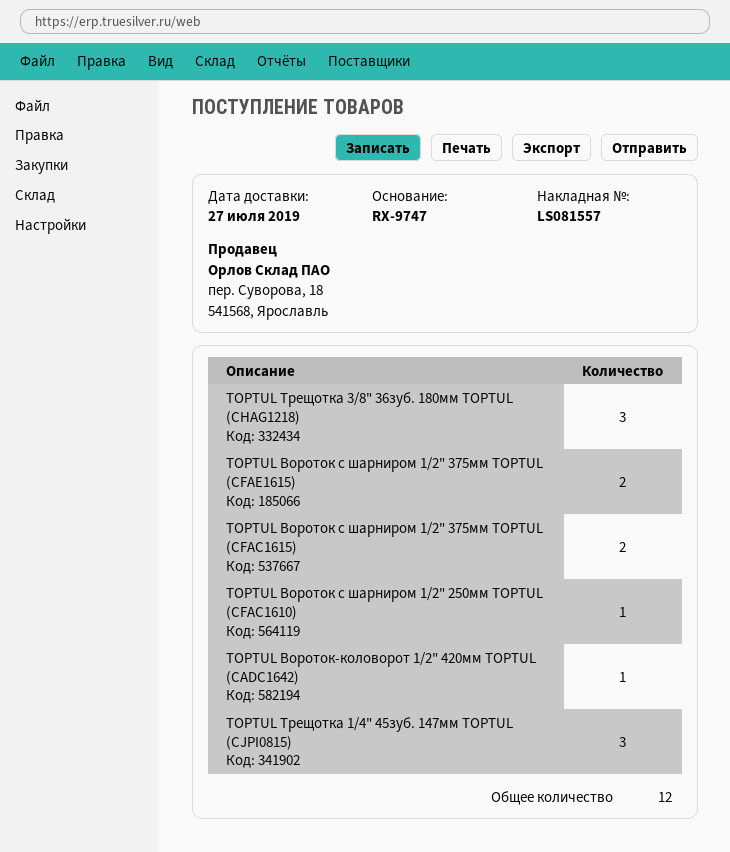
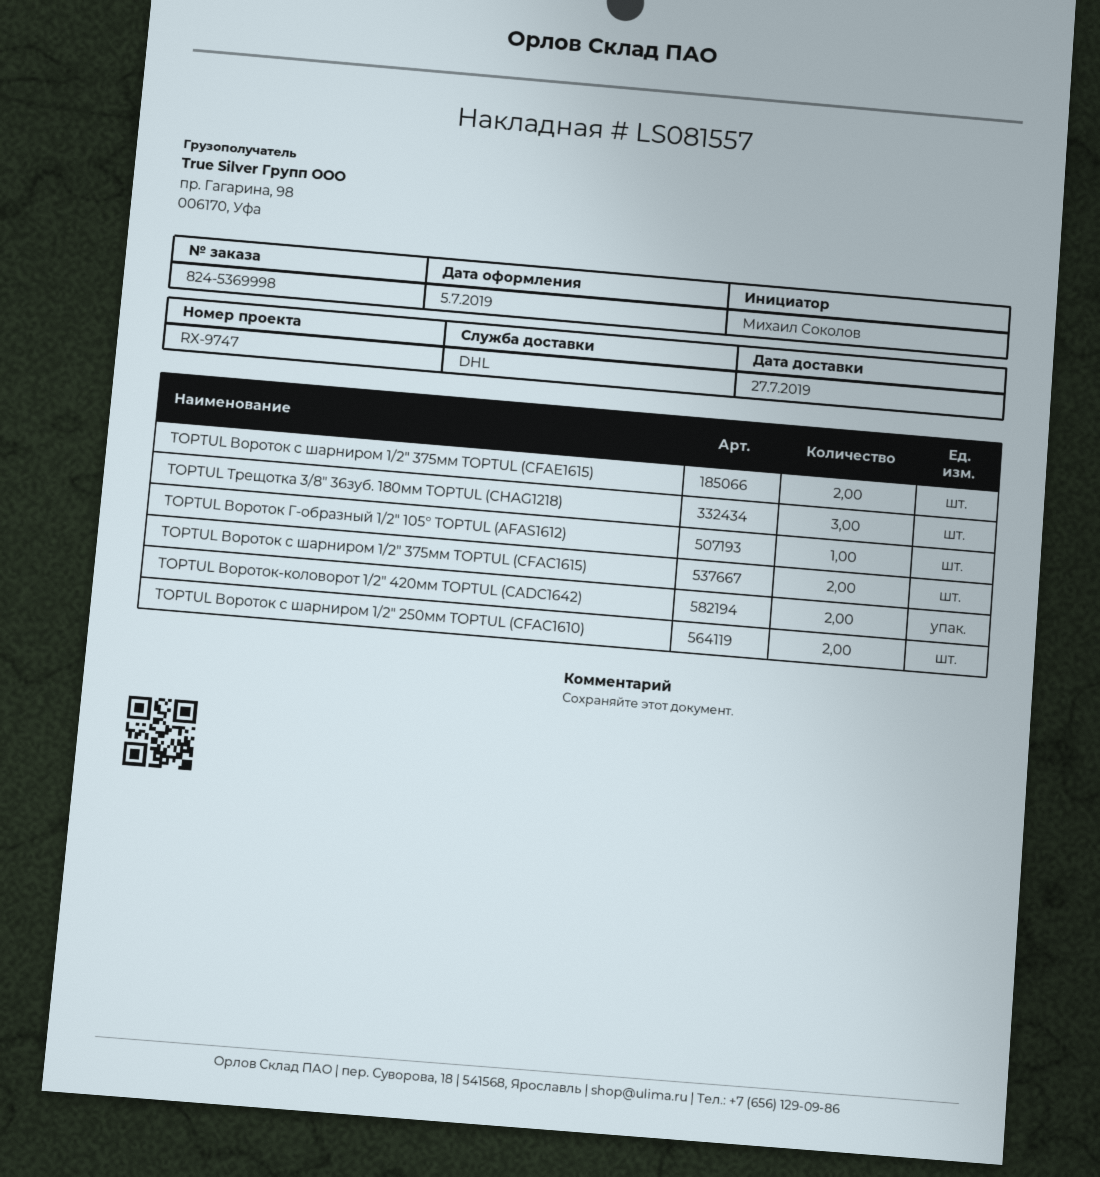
TOPTUL Вороток с шарниром 1/2" 250мм TOPTUL (CFAC1610): 1 -> 2
TOPTUL Вороток-коловорот 1/2" 420мм TOPTUL (CADC1642): 1 -> 2
TOPTUL Трещотка 1/4" 45зуб. 147мм TOPTUL (CJPI0815): 3 -> none
TOPTUL Вороток Г-образный 1/2" 105° TOPTUL (AFAS1612): none -> 1

